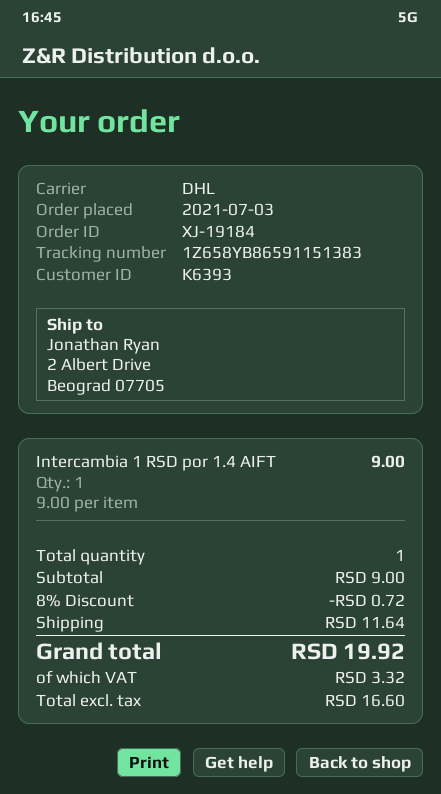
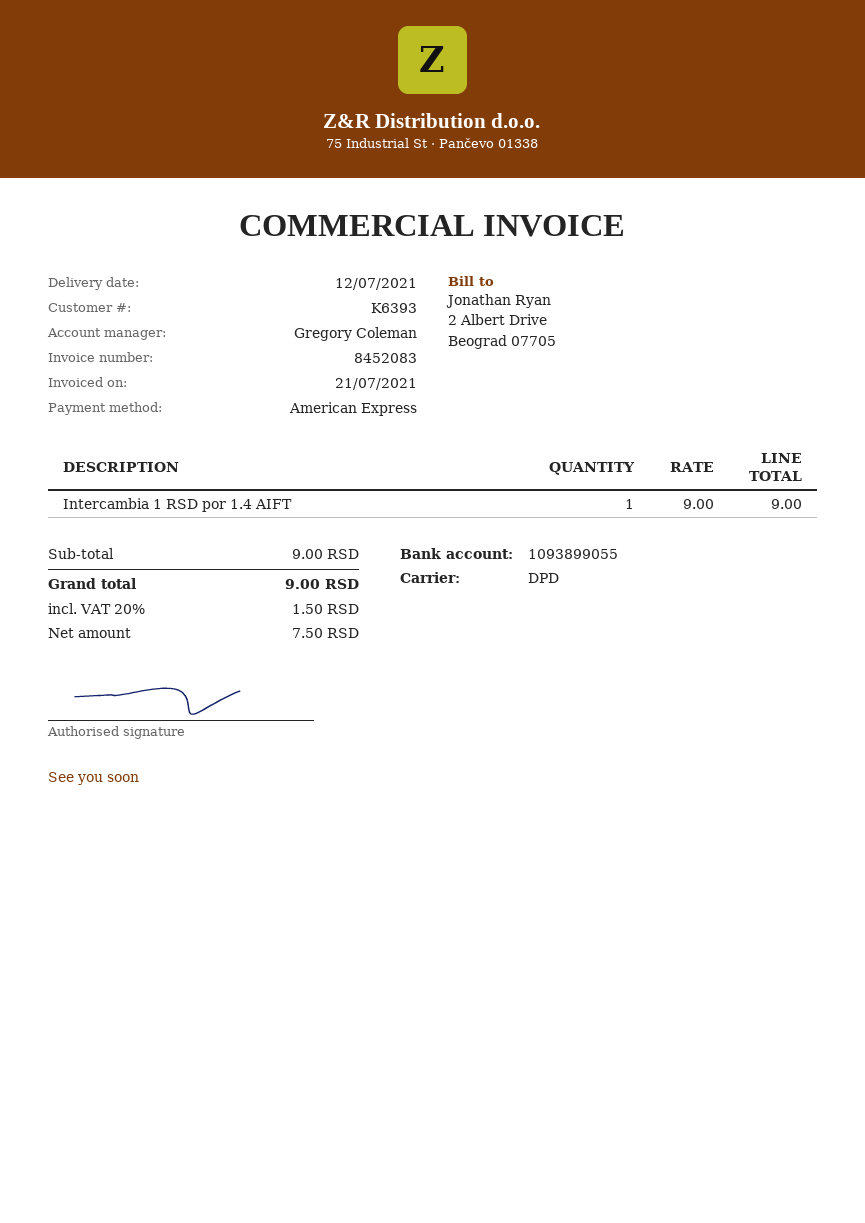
shipping method: DHL -> DPD
discount: 8% = 0.72 -> none
shipping: 11.64 -> none
net: 16.60 -> 7.50
tax: 3.32 -> 1.50
total: 19.92 -> 9.00

